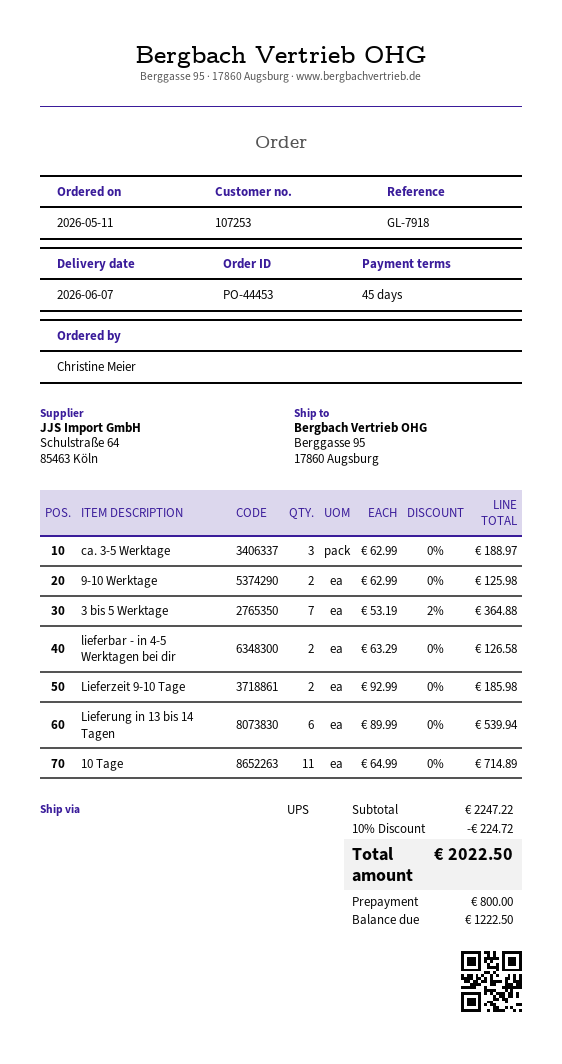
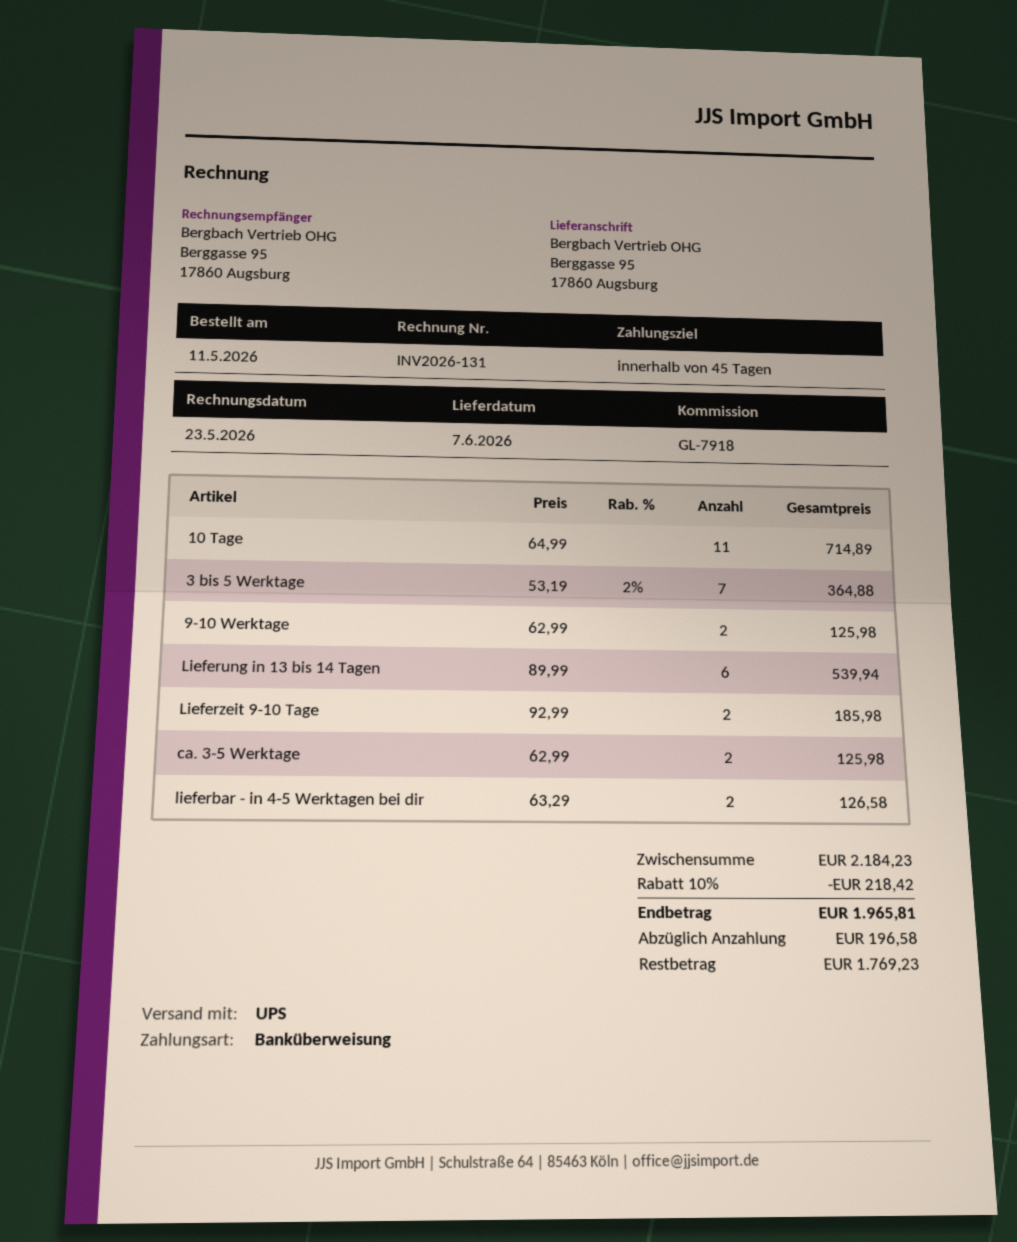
ca. 3-5 Werktage: 3 x 62.99 = 188.97 -> 2 x 62.99 = 125.98
subtotal: 2247.22 -> 2184.23
discount: 10% = 224.72 -> 10% = 218.42
total: 2022.50 -> 1965.81
deposit: 800.00 -> 196.58
balance: 1222.50 -> 1769.23

